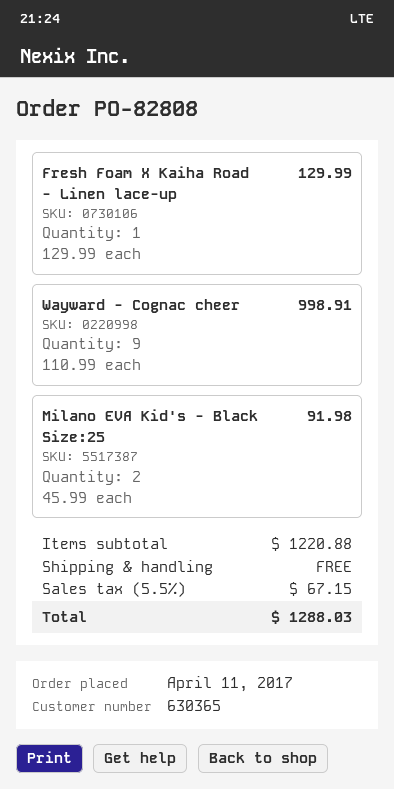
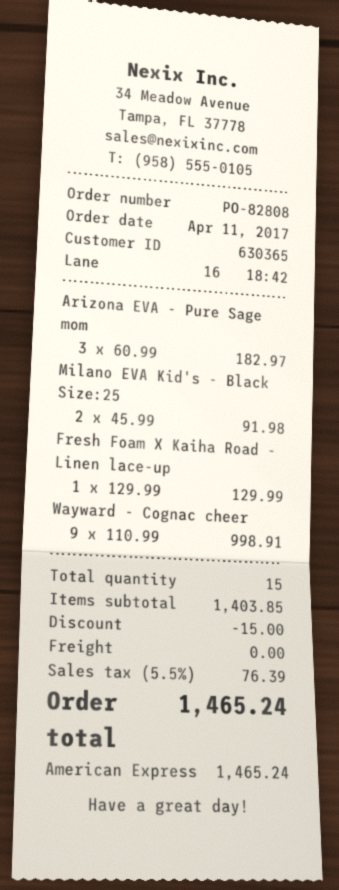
Arizona EVA - Pure Sage mom: none -> 3 x 60.99 = 182.97
subtotal: 1220.88 -> 1403.85
discount: none -> 15.00
tax: 5.5% = 67.15 -> 5.5% = 76.39
total: 1288.03 -> 1465.24

